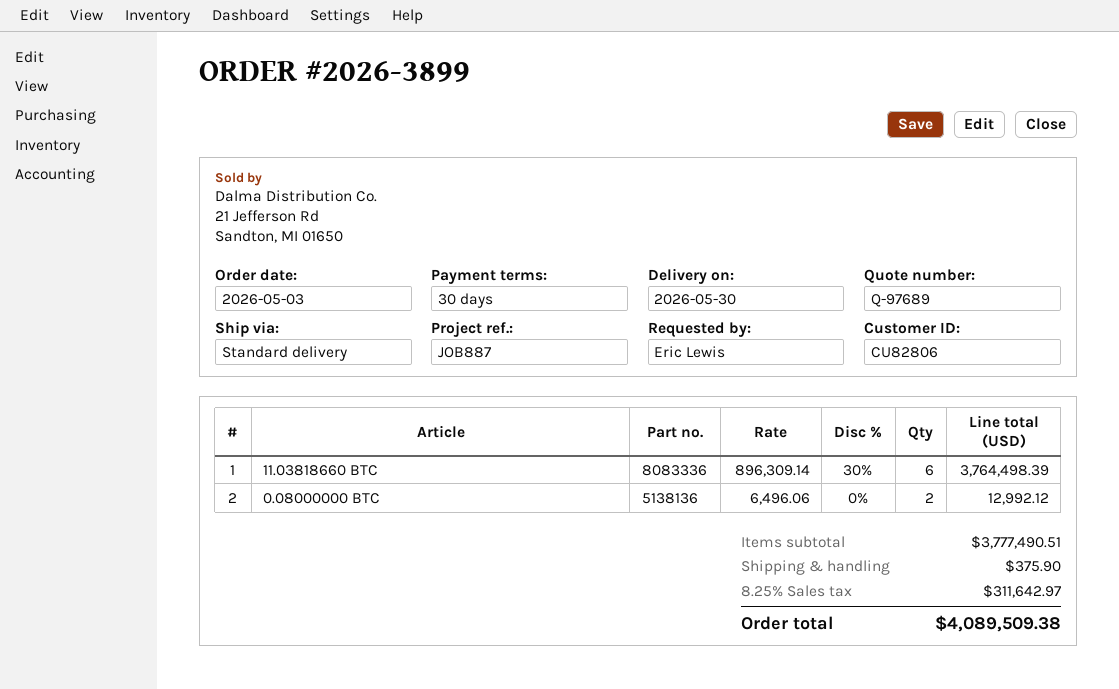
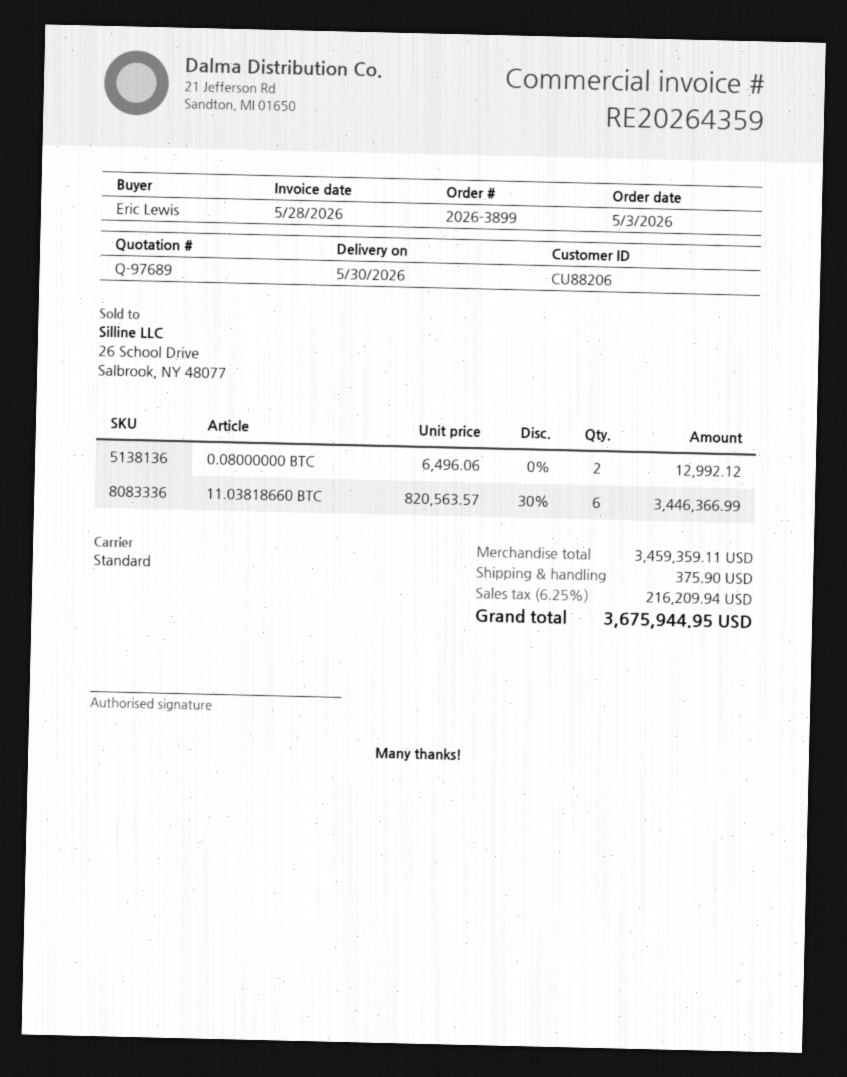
customer number: CU82806 -> CU88206
11.03818660 BTC: 6 x 896309.14 - 30% = 3764498.39 -> 6 x 820563.57 - 30% = 3446366.99
subtotal: 3777490.51 -> 3459359.11
tax: 8.25% = 311642.97 -> 6.25% = 216209.94
total: 4089509.38 -> 3675944.95

